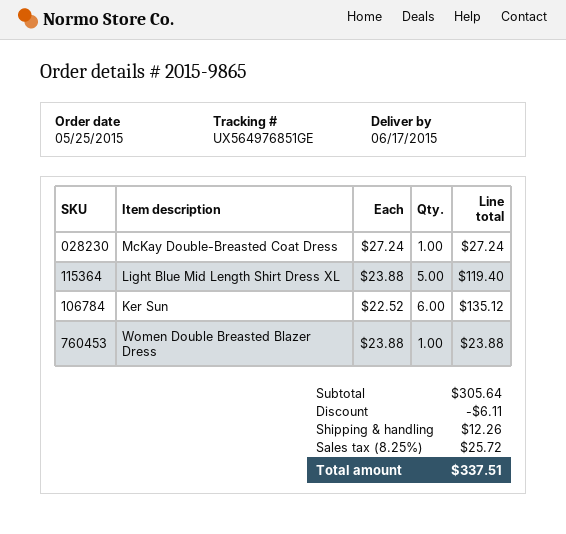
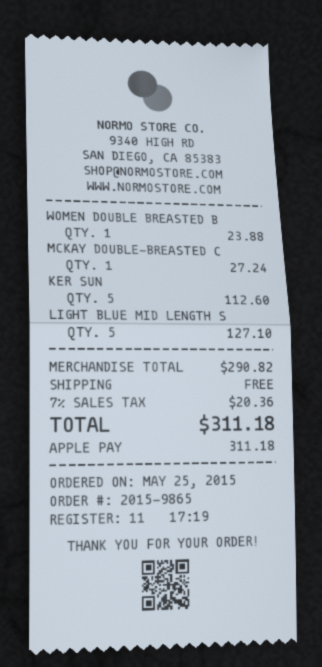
Light Blue Mid Length Shirt Dress XL: 5 for 119.40 -> 5 for 127.10
Ker Sun: 6 for 135.12 -> 5 for 112.60
subtotal: 305.64 -> 290.82
discount: 6.11 -> none
shipping: 12.26 -> 0.00
tax: 8.25% = 25.72 -> 7% = 20.36
total: 337.51 -> 311.18

